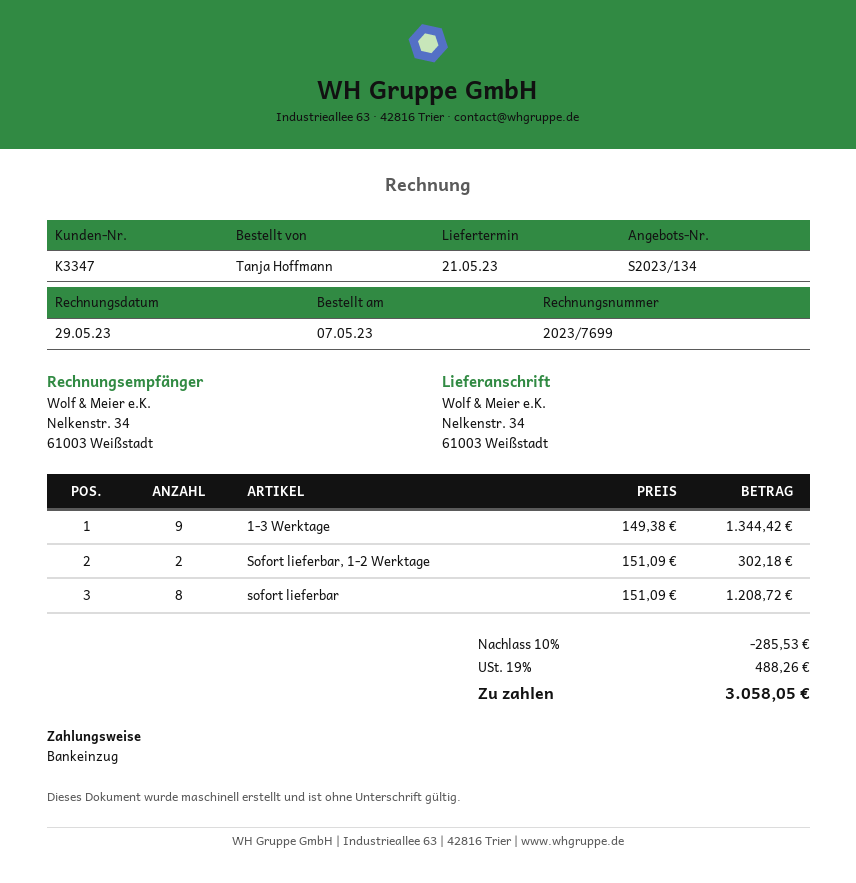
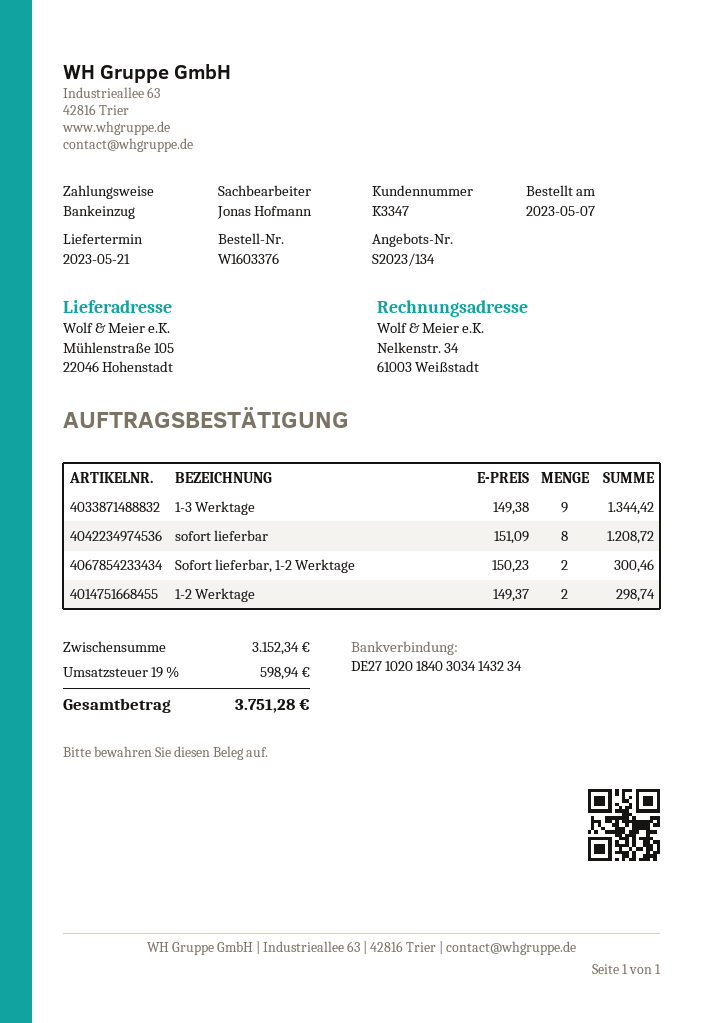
ship to: Nelkenstr. 34, 61003 Weißstadt -> Mühlenstraße 105, 22046 Hohenstadt
Sofort lieferbar, 1-2 Werktage: 2 x 151.09 = 302.18 -> 2 x 150.23 = 300.46
1-2 Werktage: none -> 2 x 149.37 = 298.74
discount: 10% = 285.53 -> none
tax: 19% = 488.26 -> 19% = 598.94
total: 3058.05 -> 3751.28

